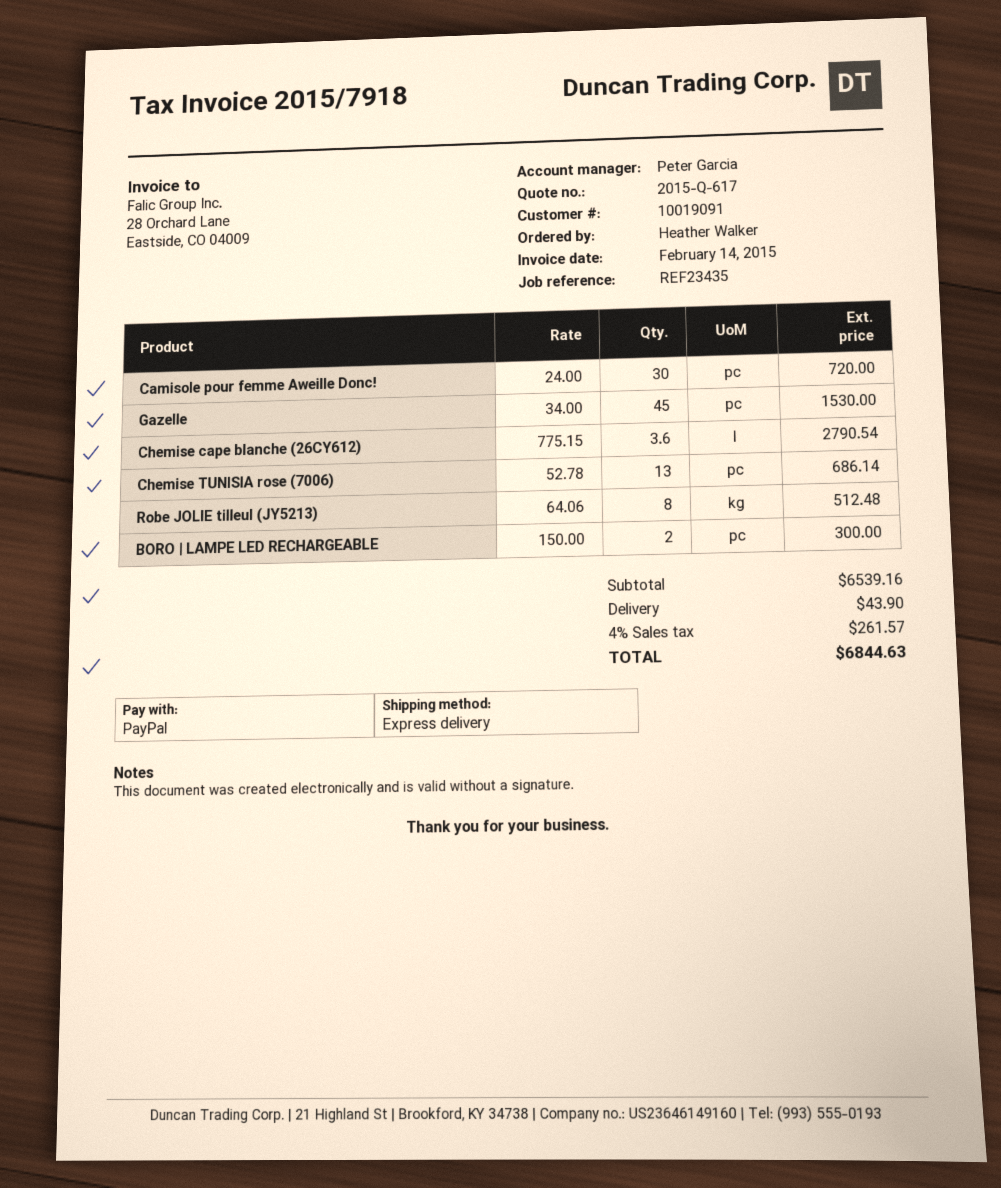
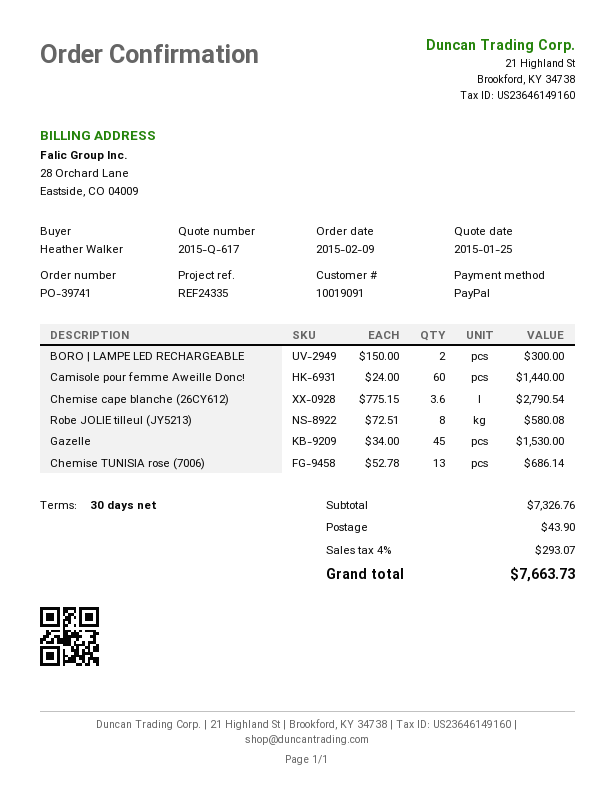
reference: REF23435 -> REF24335
Camisole pour femme Aweille Donc!: 30 x 24.00 = 720.00 -> 60 x 24.00 = 1440.00
Robe JOLIE tilleul (JY5213): 8 x 64.06 = 512.48 -> 8 x 72.51 = 580.08
subtotal: 6539.16 -> 7326.76
tax: 4% = 261.57 -> 4% = 293.07
total: 6844.63 -> 7663.73

